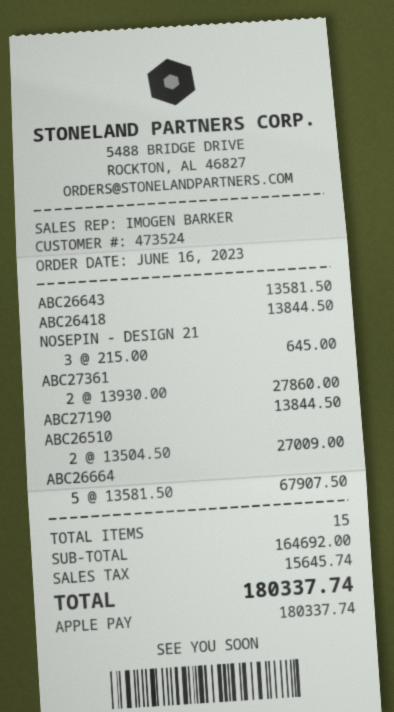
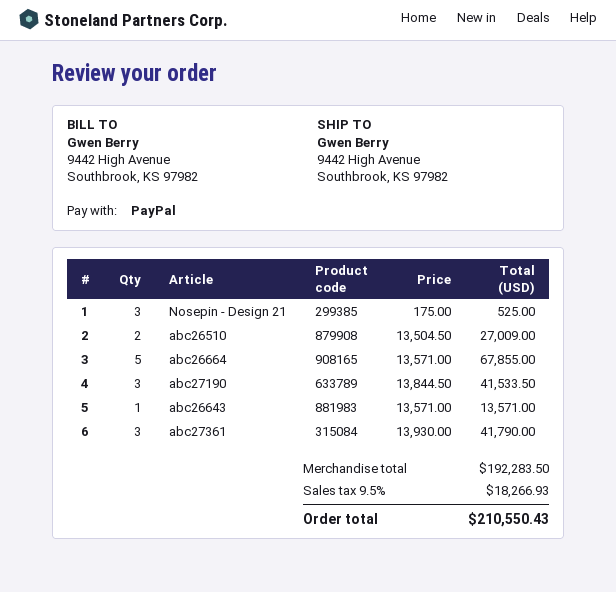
payment method: Apple Pay -> PayPal
ABC26643: 1 x 13581.50 = 13581.50 -> 1 x 13571.00 = 13571.00
ABC26418: 1 x 13844.50 = 13844.50 -> none
NOSEPIN - DESIGN 21: 3 x 215.00 = 645.00 -> 3 x 175.00 = 525.00
ABC27361: 2 x 13930.00 = 27860.00 -> 3 x 13930.00 = 41790.00
ABC27190: 1 x 13844.50 = 13844.50 -> 3 x 13844.50 = 41533.50
ABC26664: 5 x 13581.50 = 67907.50 -> 5 x 13571.00 = 67855.00
subtotal: 164692.00 -> 192283.50
tax: 15645.74 -> 18266.93
total: 180337.74 -> 210550.43

